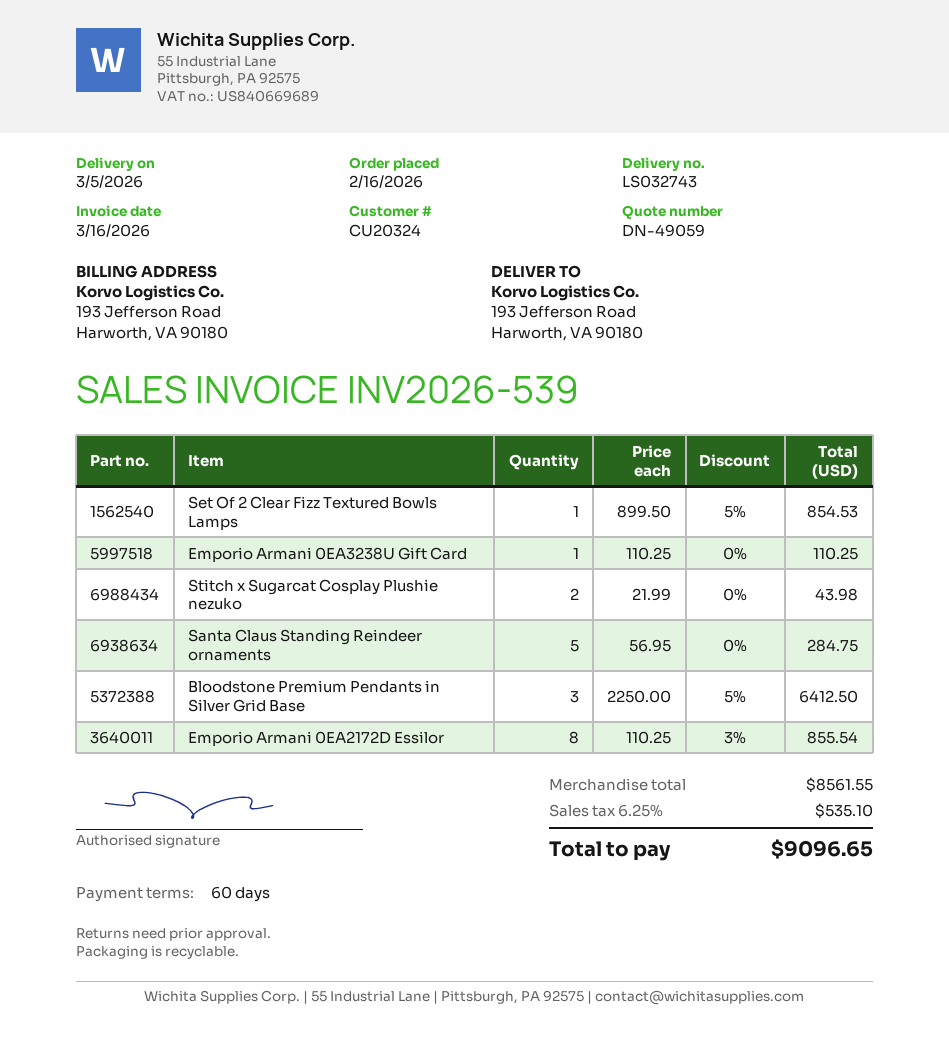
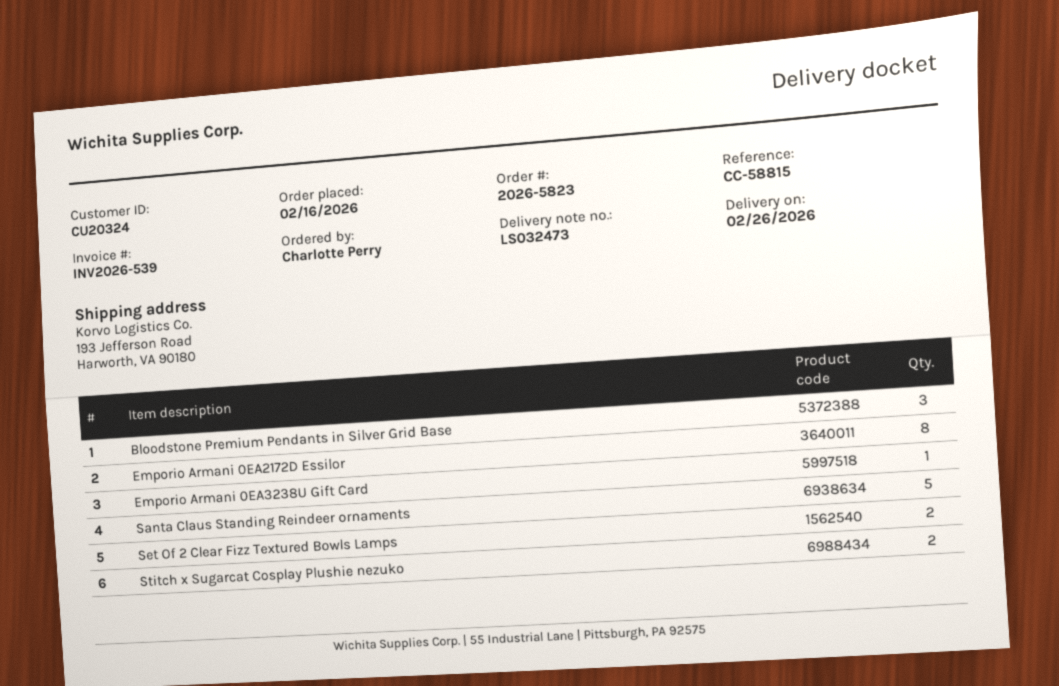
delivery note number: LS032743 -> LS032473
delivery date: 2026-03-05 -> 2026-02-26
Set Of 2 Clear Fizz Textured Bowls Lamps: 1 -> 2

